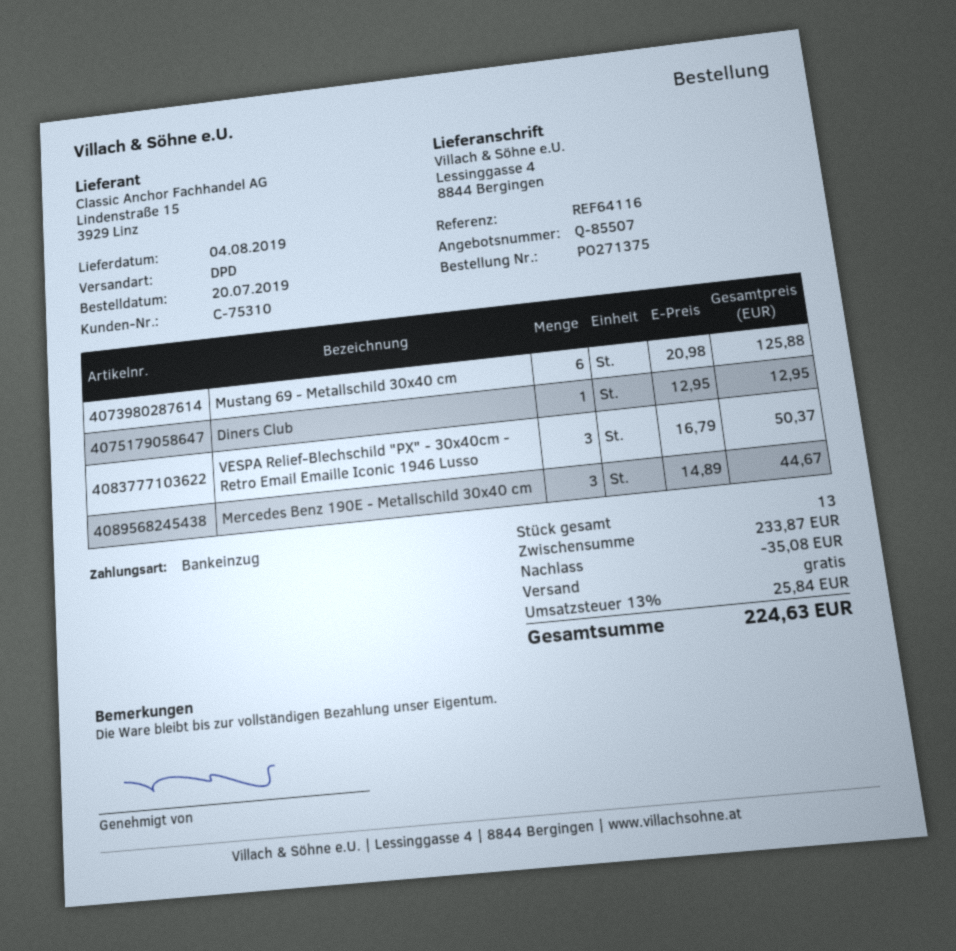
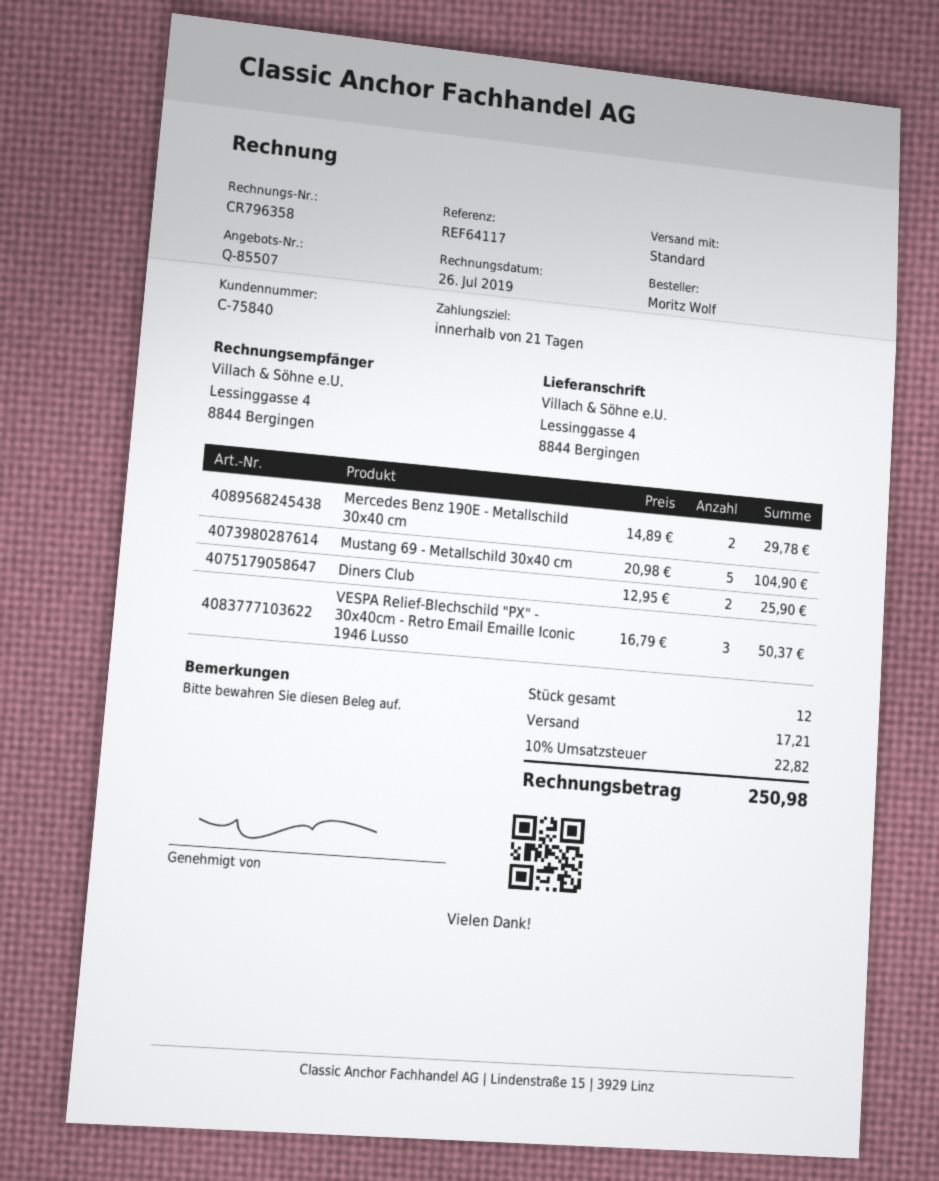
customer number: C-75310 -> C-75840
reference: REF64116 -> REF64117
shipping method: DPD -> standard
Mustang 69 - Metallschild 30x40 cm: 6 x 20.98 = 125.88 -> 5 x 20.98 = 104.90
Diners Club: 1 x 12.95 = 12.95 -> 2 x 12.95 = 25.90
Mercedes Benz 190E - Metallschild 30x40 cm: 3 x 14.89 = 44.67 -> 2 x 14.89 = 29.78
total quantity: 13 -> 12
discount: 35.08 -> none
shipping: 0.00 -> 17.21
tax: 13% = 25.84 -> 10% = 22.82
total: 224.63 -> 250.98

